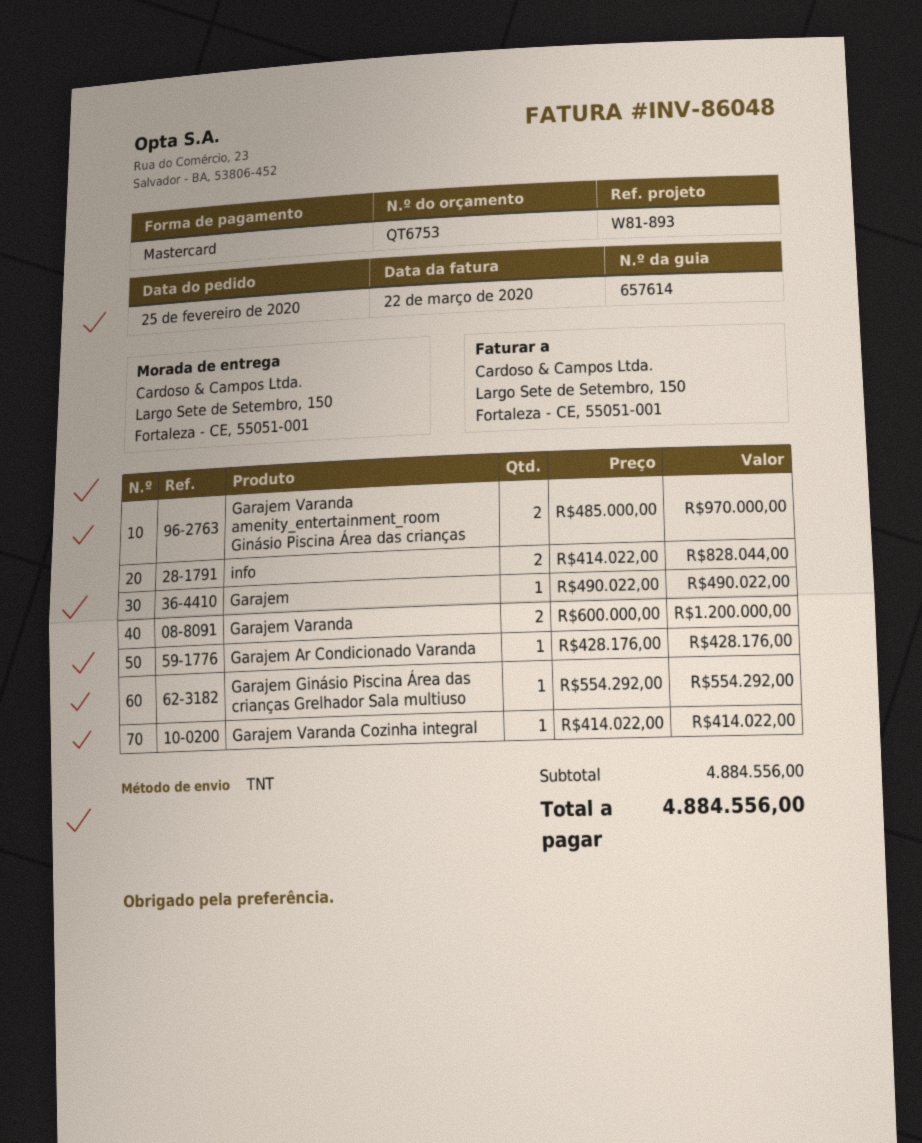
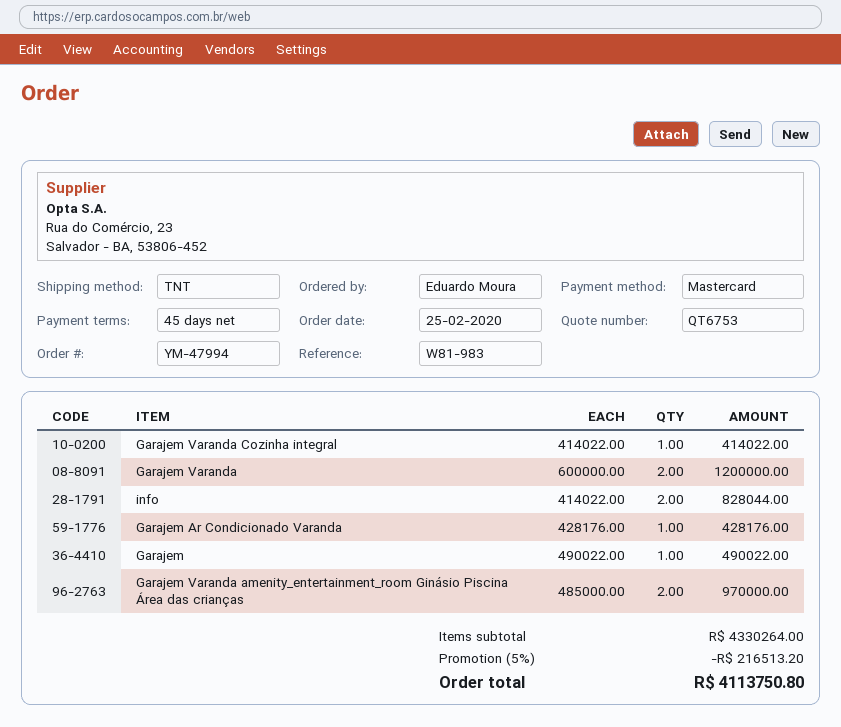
reference: W81-893 -> W81-983
Garajem Ginásio Piscina Área das crianças Grelhador Sala multiuso: 1 x 554292.00 = 554292.00 -> none
subtotal: 4884556.00 -> 4330264.00
discount: none -> 5% = 216513.20
total: 4884556.00 -> 4113750.80

